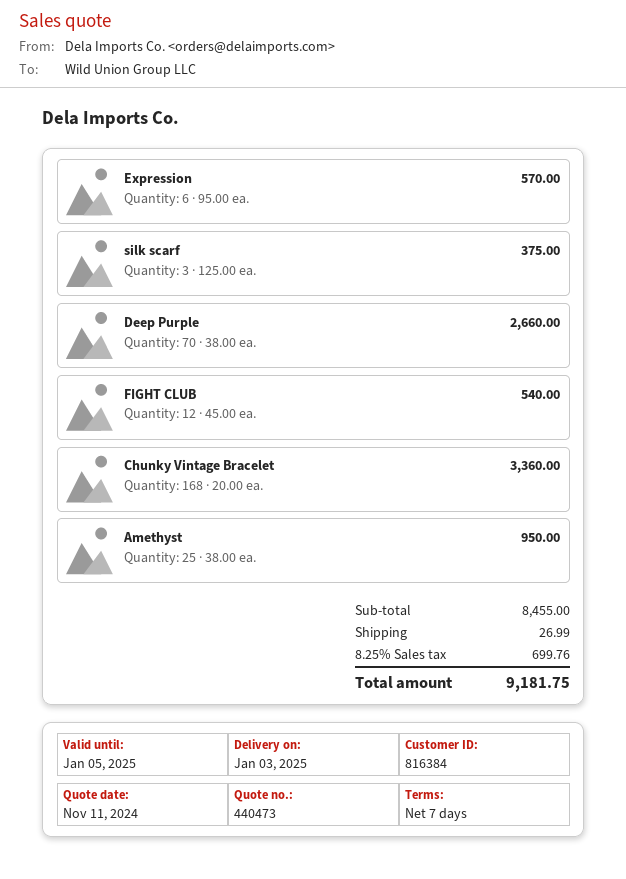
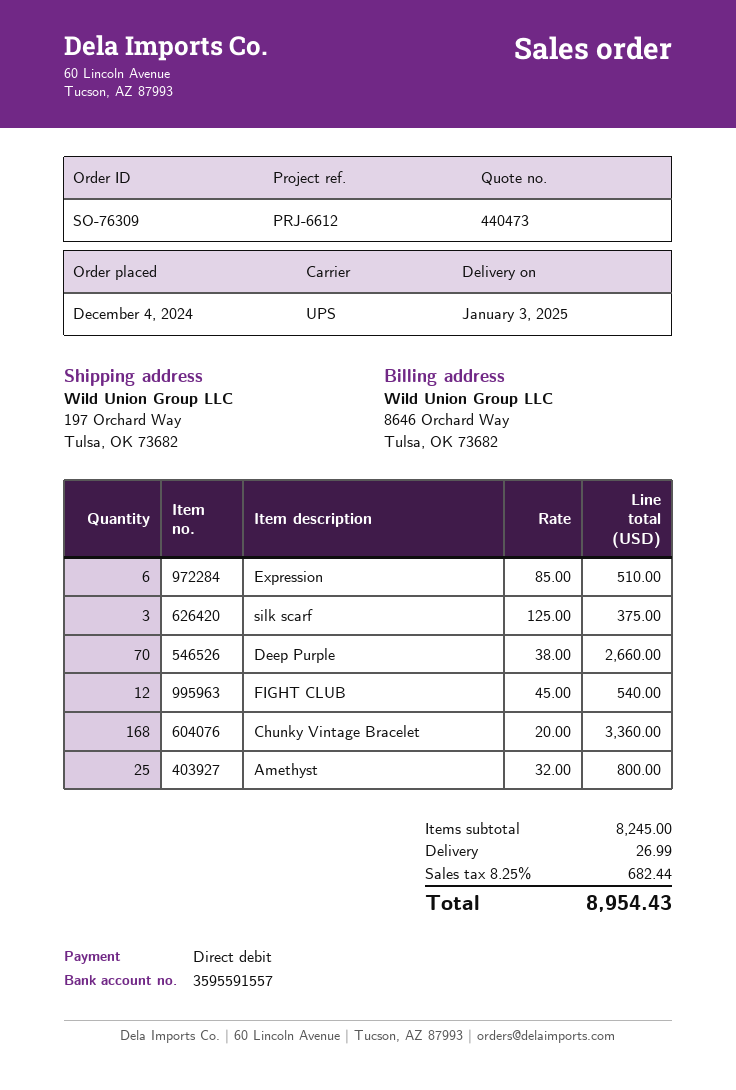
Expression: 6 x 95.00 = 570.00 -> 6 x 85.00 = 510.00
Amethyst: 25 x 38.00 = 950.00 -> 25 x 32.00 = 800.00
subtotal: 8455.00 -> 8245.00
tax: 8.25% = 699.76 -> 8.25% = 682.44
total: 9181.75 -> 8954.43

